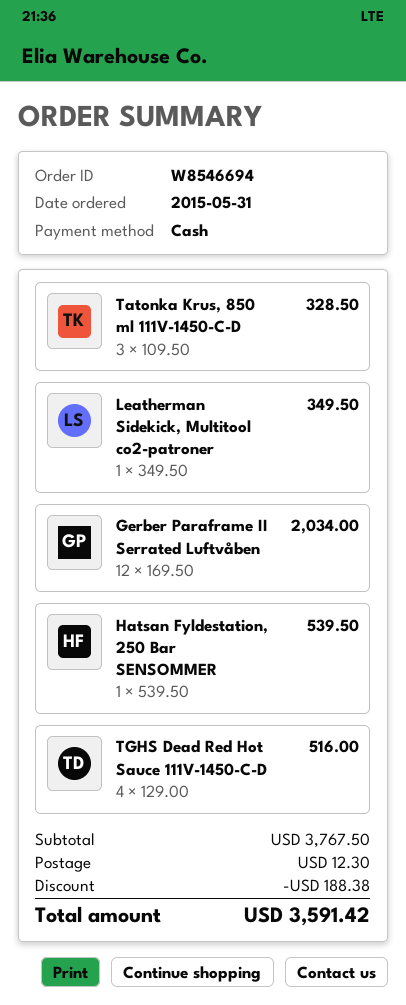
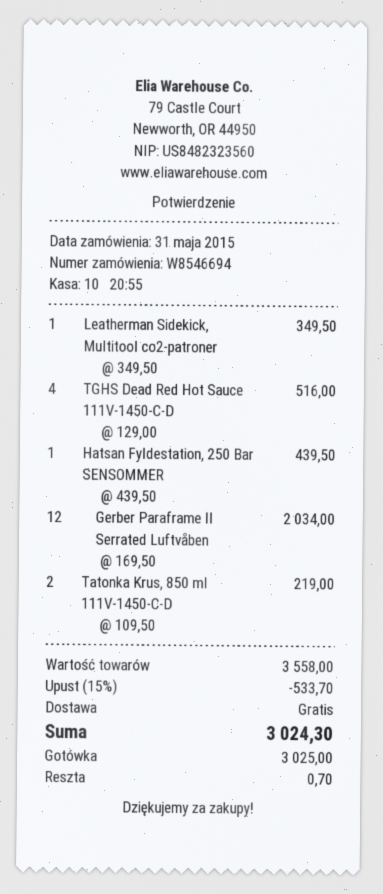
Tatonka Krus, 850 ml 111V-1450-C-D: 3 x 109.50 = 328.50 -> 2 x 109.50 = 219.00
Hatsan Fyldestation, 250 Bar SENSOMMER: 1 x 539.50 = 539.50 -> 1 x 439.50 = 439.50
subtotal: 3767.50 -> 3558.00
discount: 188.38 -> 533.70
shipping: 12.30 -> 0.00
total: 3591.42 -> 3024.30

